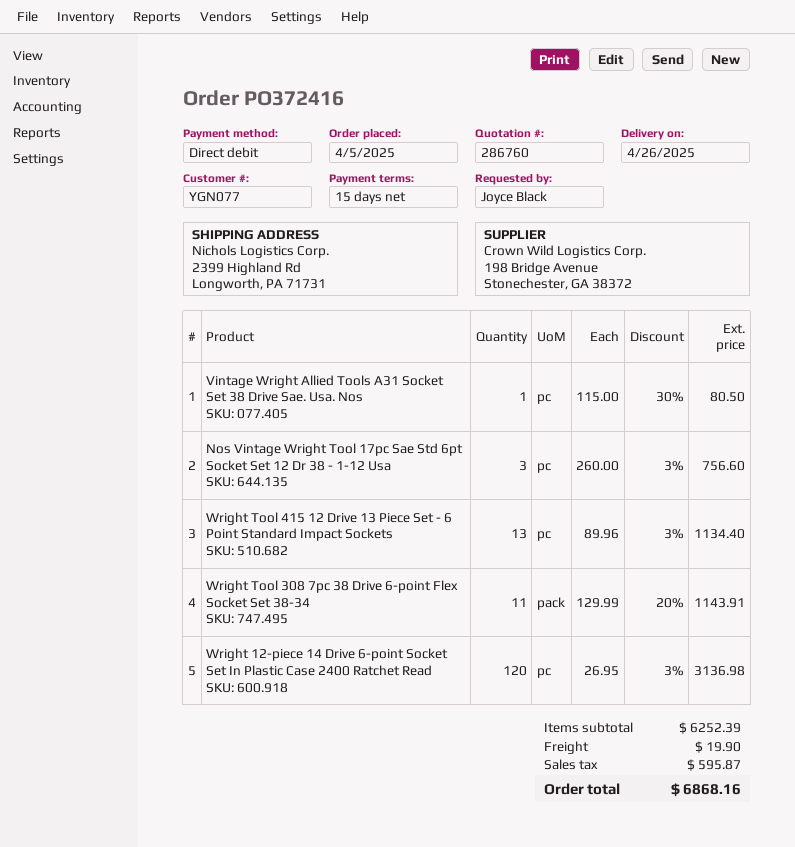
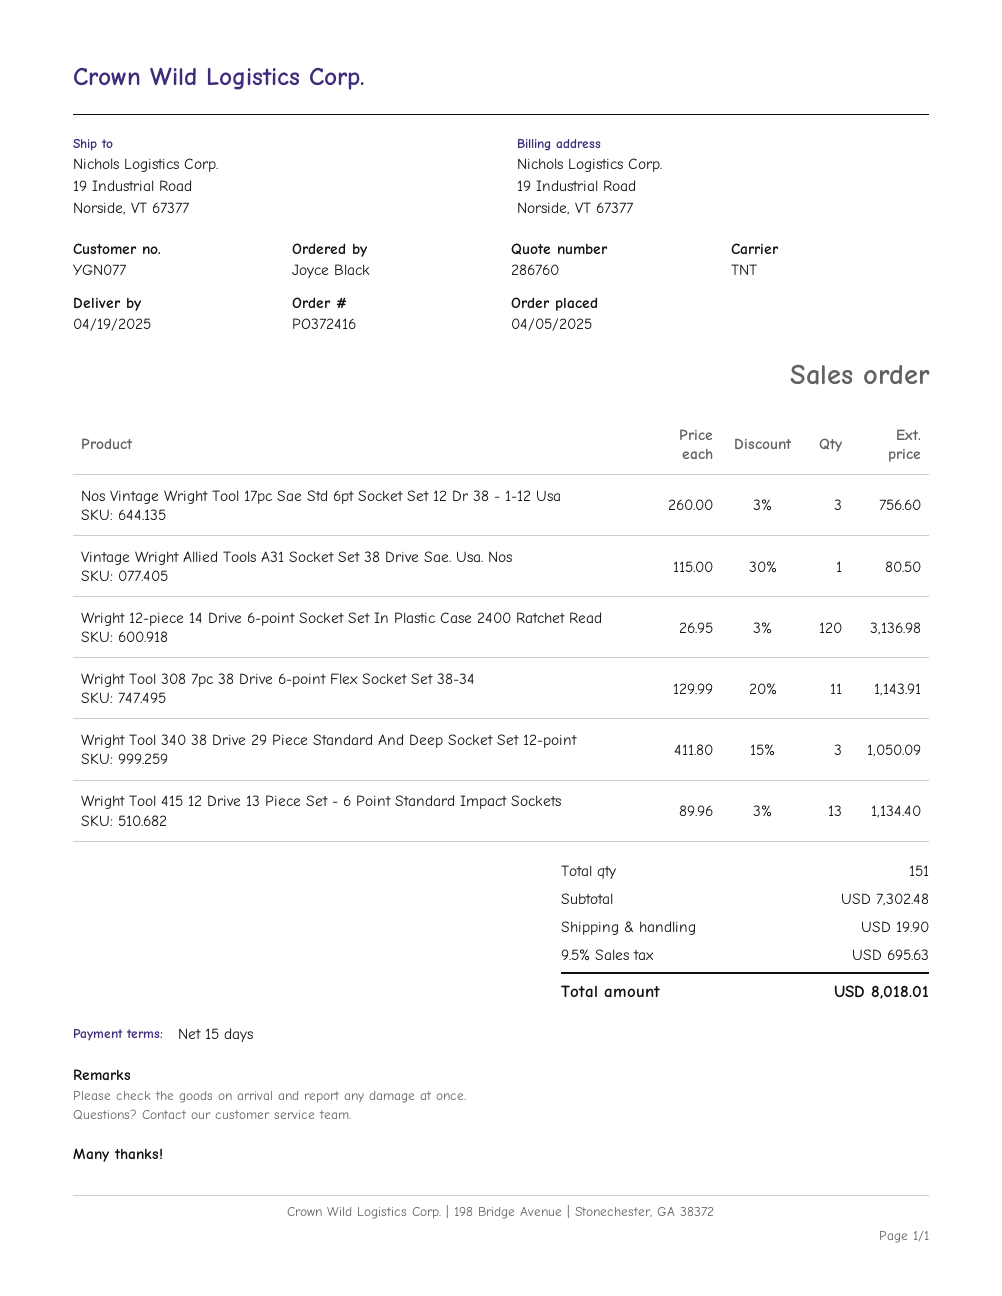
delivery date: 2025-04-26 -> 2025-04-19
ship to: 2399 Highland Rd, Longworth, PA 71731 -> 19 Industrial Road, Norside, VT 67377
Wright Tool 340 38 Drive 29 Piece Standard And Deep Socket Set 12-point: none -> 3 x 411.80 - 15% = 1050.09
subtotal: 6252.39 -> 7302.48
tax: 595.87 -> 695.63
total: 6868.16 -> 8018.01

